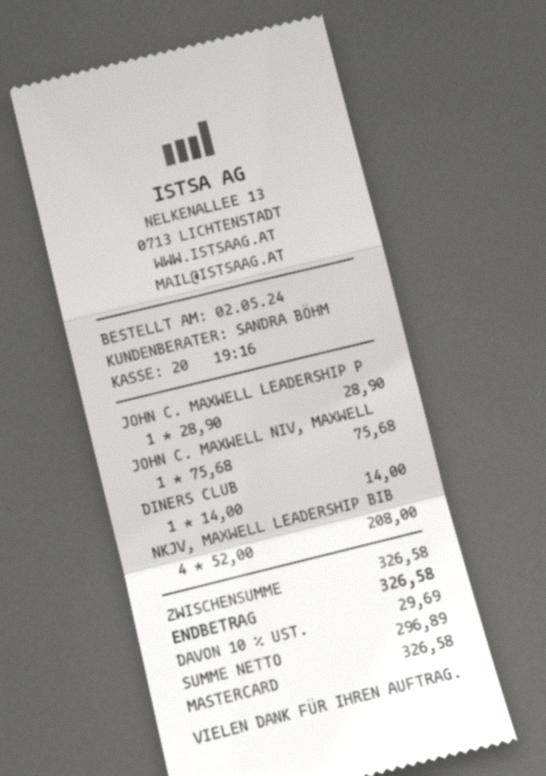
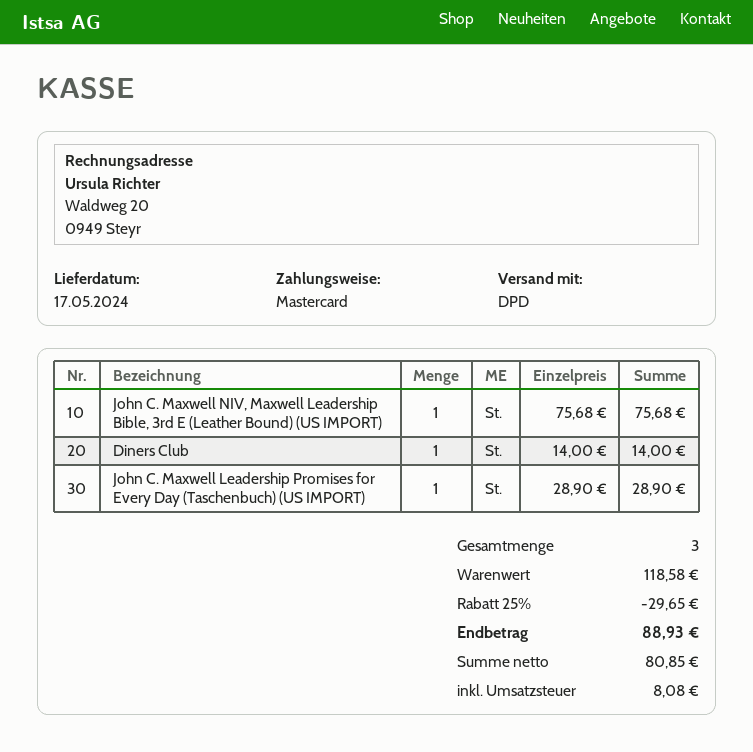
NKJV, MAXWELL LEADERSHIP BIB: 4 x 52.00 = 208.00 -> none
subtotal: 326.58 -> 118.58
discount: none -> 25% = 29.65
net: 296.89 -> 80.85
tax: 29.69 -> 8.08
total: 326.58 -> 88.93

